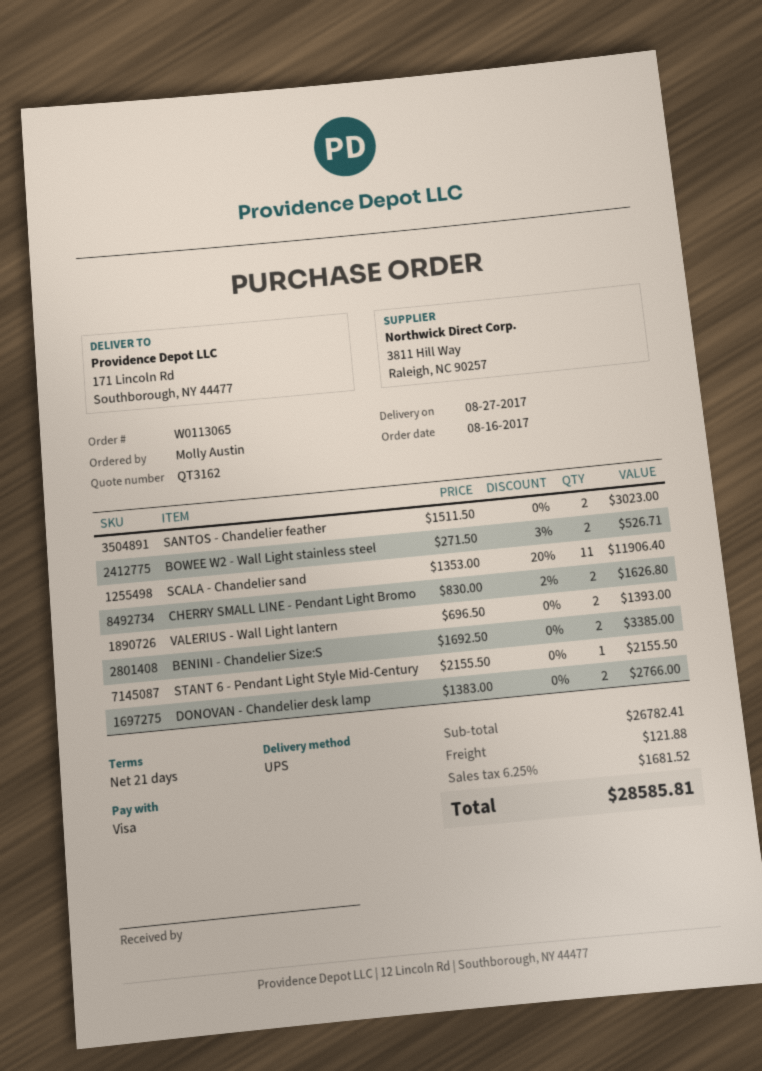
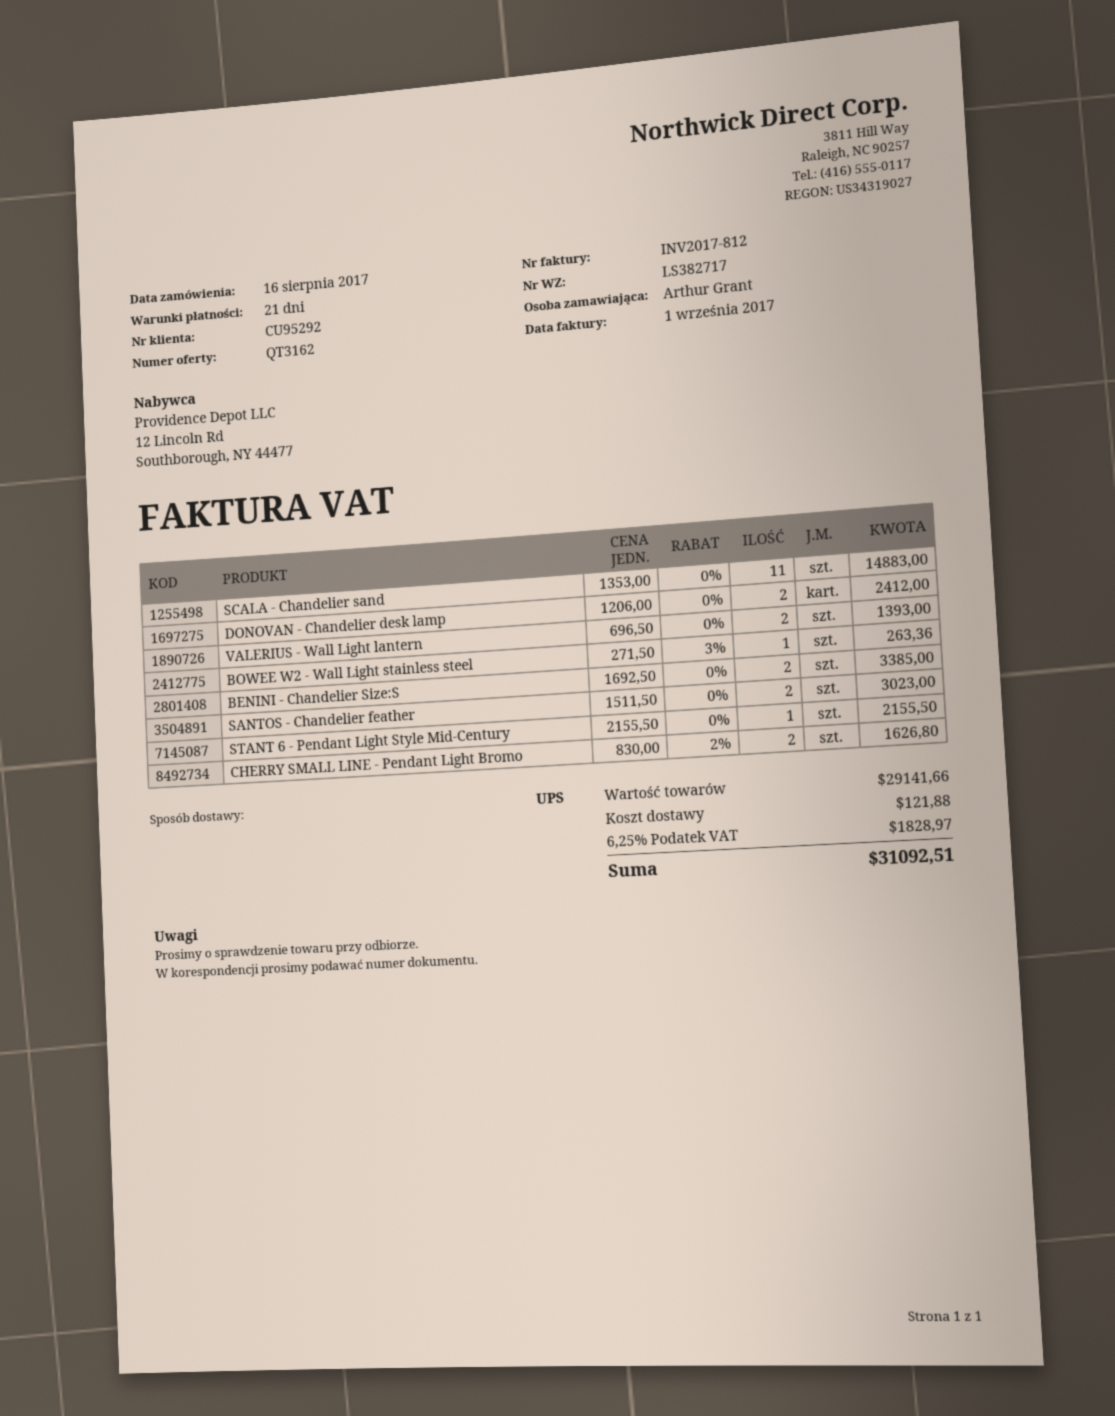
ordered by: Molly Austin -> Arthur Grant
BOWEE W2 - Wall Light stainless steel: 2 x 271.50 - 3% = 526.71 -> 1 x 271.50 - 3% = 263.36
SCALA - Chandelier sand: 11 x 1353.00 - 20% = 11906.40 -> 11 x 1353.00 = 14883.00
DONOVAN - Chandelier desk lamp: 2 x 1383.00 = 2766.00 -> 2 x 1206.00 = 2412.00
subtotal: 26782.41 -> 29141.66
tax: 6.25% = 1681.52 -> 6.25% = 1828.97
total: 28585.81 -> 31092.51

